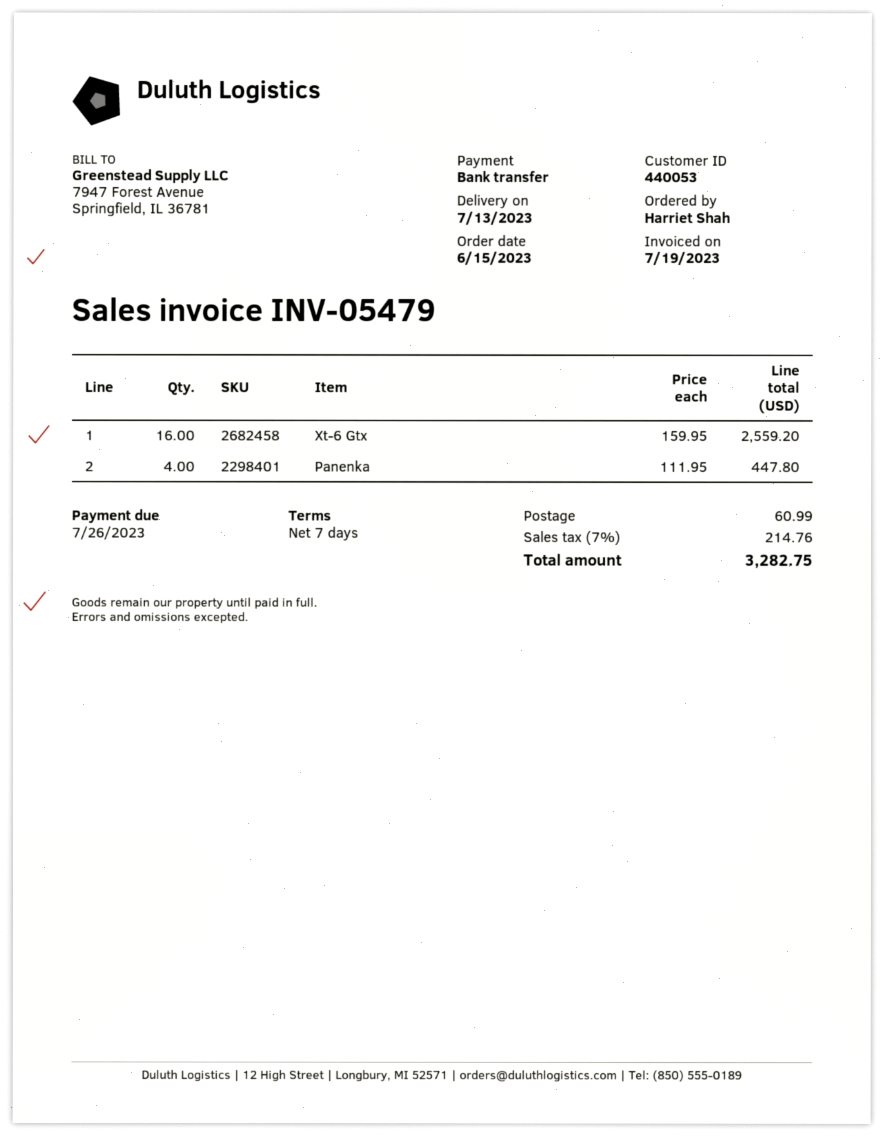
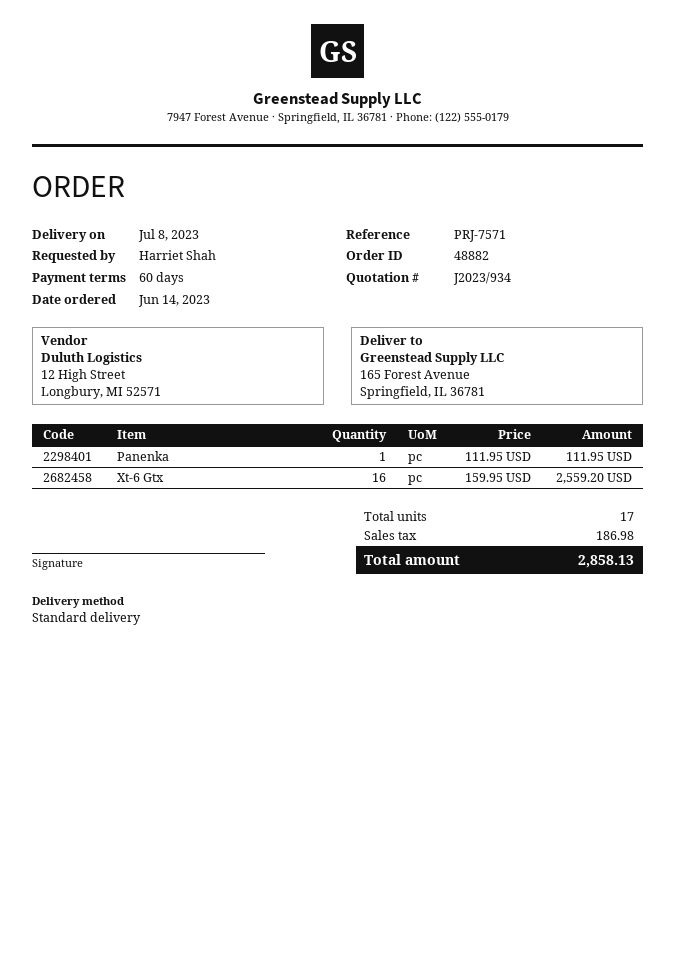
order date: 2023-06-15 -> 2023-06-14
delivery date: 2023-07-13 -> 2023-07-08
payment terms: 7 days -> 60 days
Panenka: 4 x 111.95 = 447.80 -> 1 x 111.95 = 111.95
shipping: 60.99 -> none
tax: 214.76 -> 186.98
total: 3282.75 -> 2858.13

